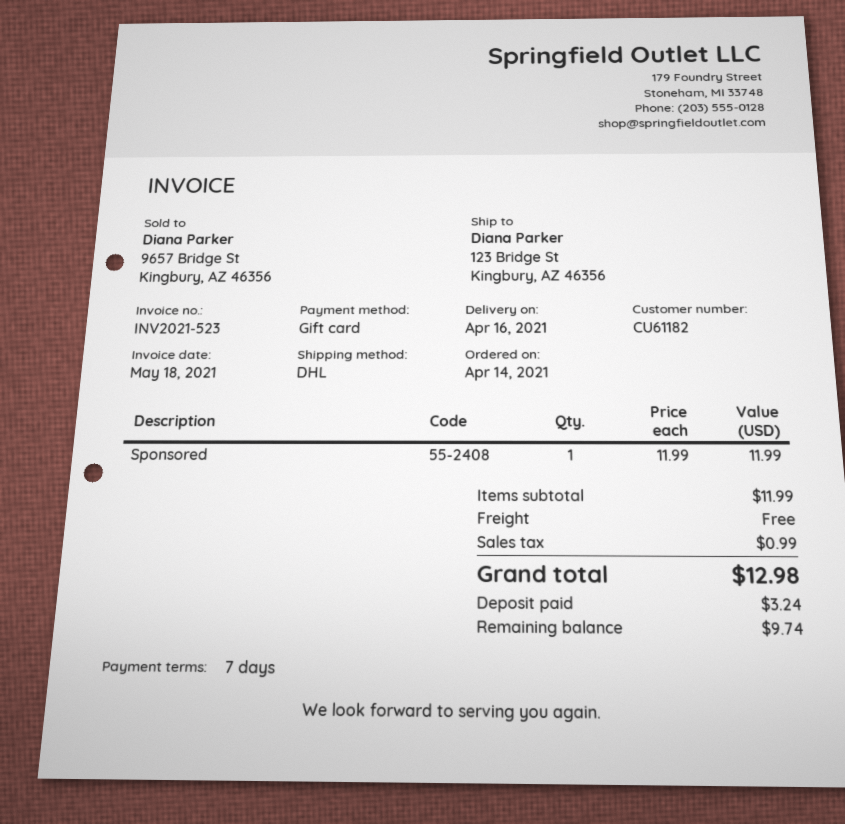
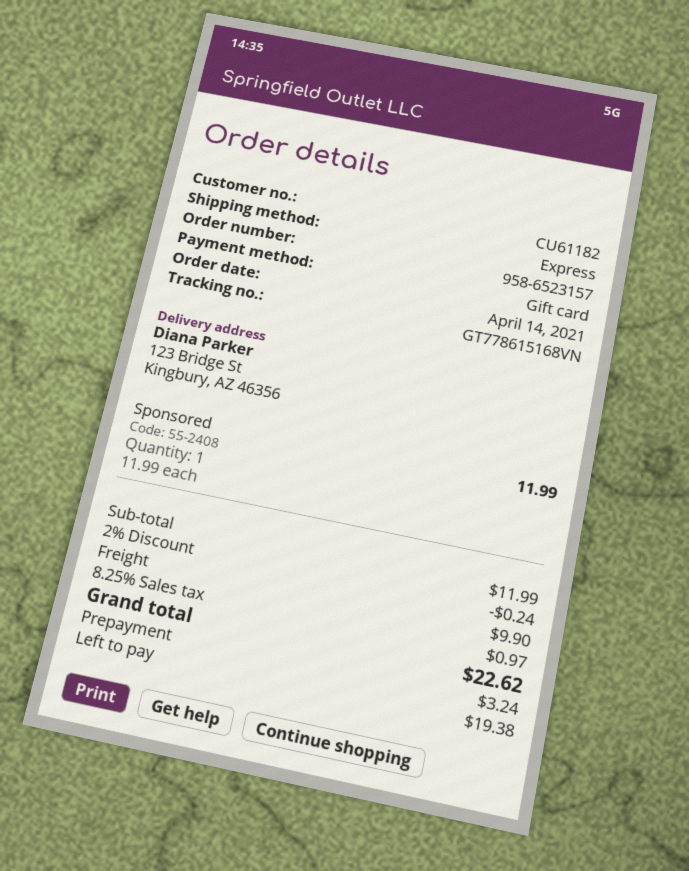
shipping method: DHL -> express
discount: none -> 2% = 0.24
shipping: 0.00 -> 9.90
tax: 0.99 -> 0.97
total: 12.98 -> 22.62
balance: 9.74 -> 19.38

